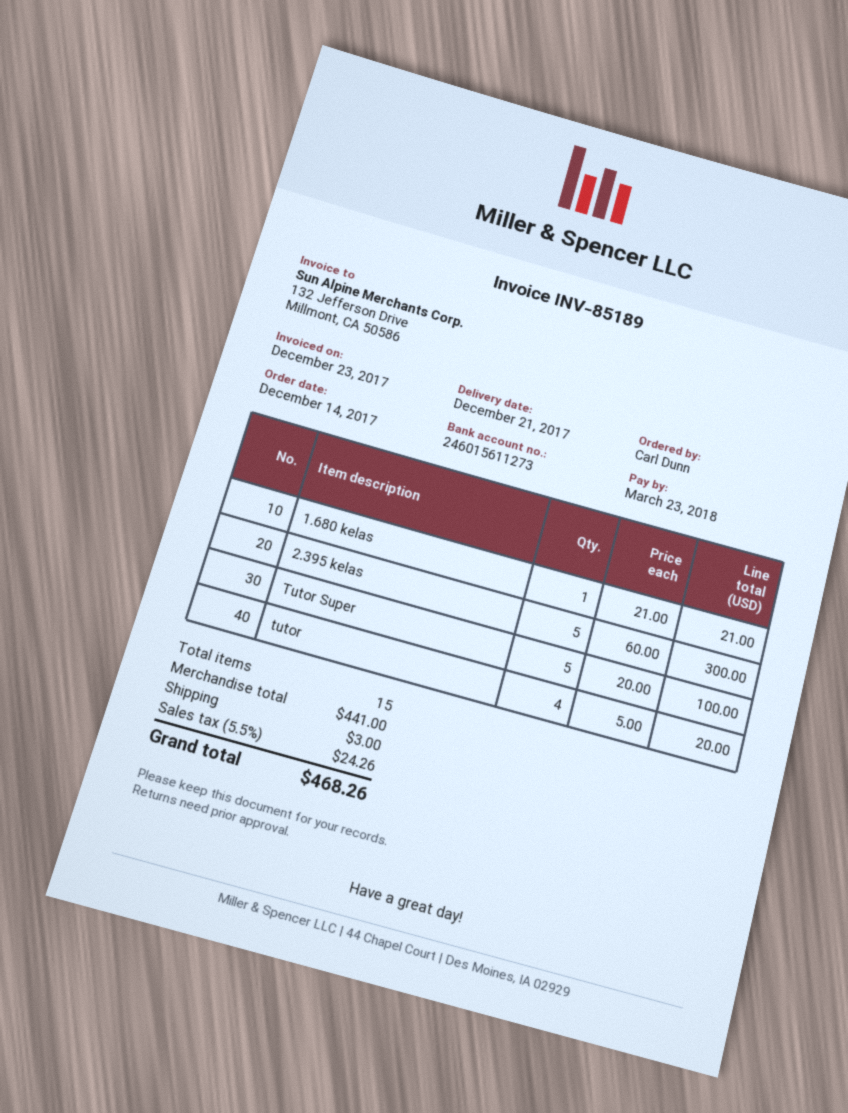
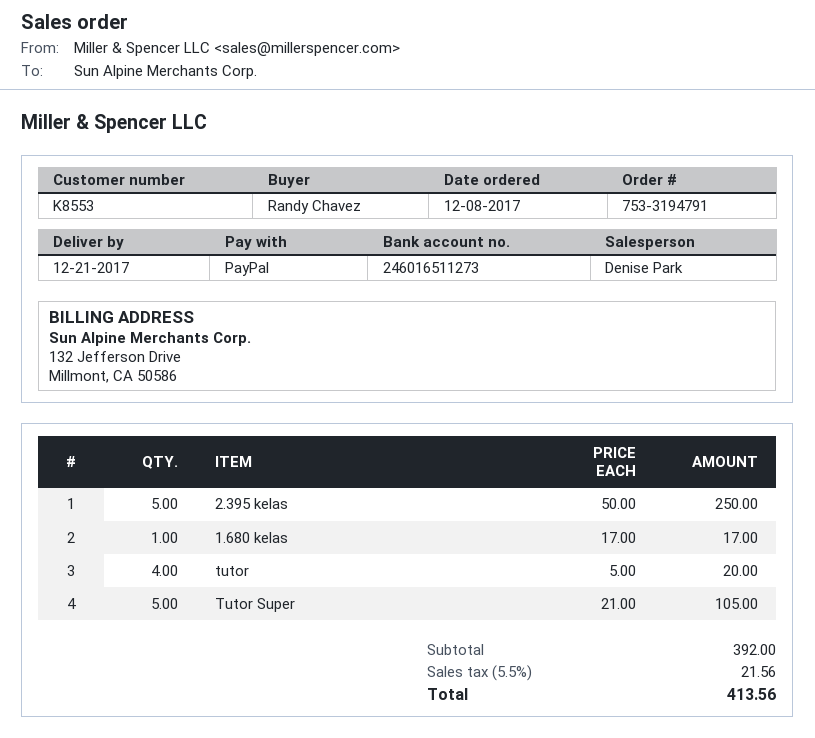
order date: 2017-12-14 -> 2017-12-08
ordered by: Carl Dunn -> Randy Chavez
bank account: 246015611273 -> 246016511273
1.680 kelas: 1 x 21.00 = 21.00 -> 1 x 17.00 = 17.00
2.395 kelas: 5 x 60.00 = 300.00 -> 5 x 50.00 = 250.00
Tutor Super: 5 x 20.00 = 100.00 -> 5 x 21.00 = 105.00
subtotal: 441.00 -> 392.00
shipping: 3.00 -> none
tax: 5.5% = 24.26 -> 5.5% = 21.56
total: 468.26 -> 413.56

